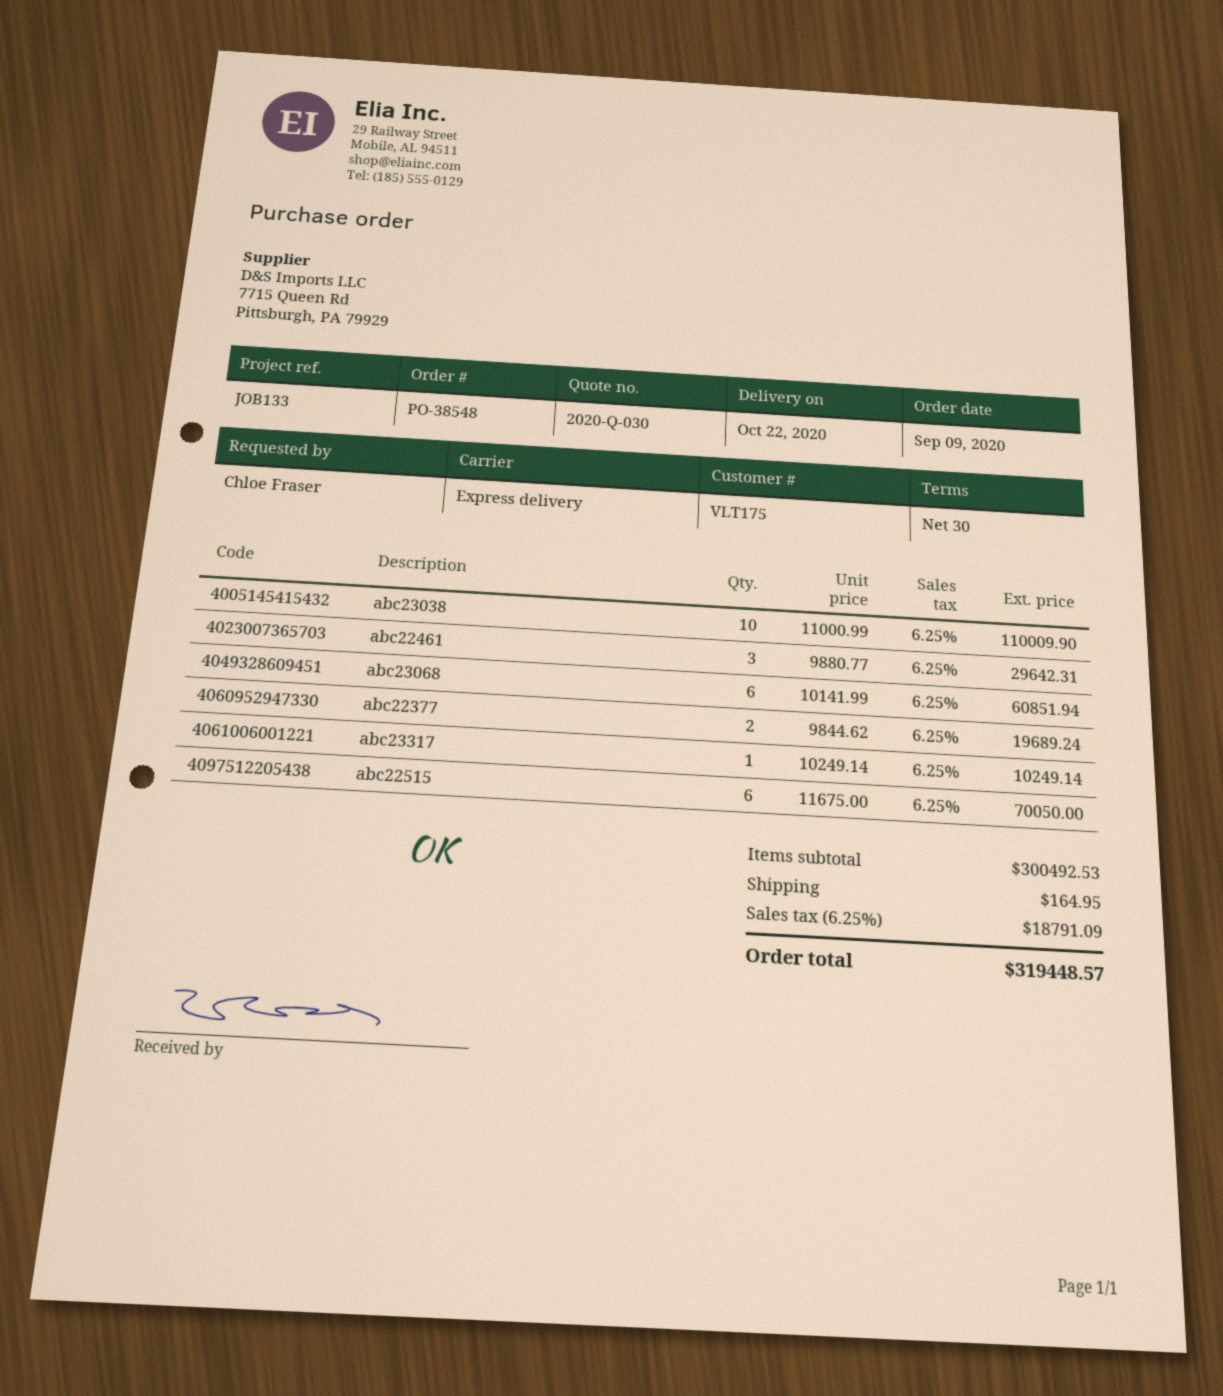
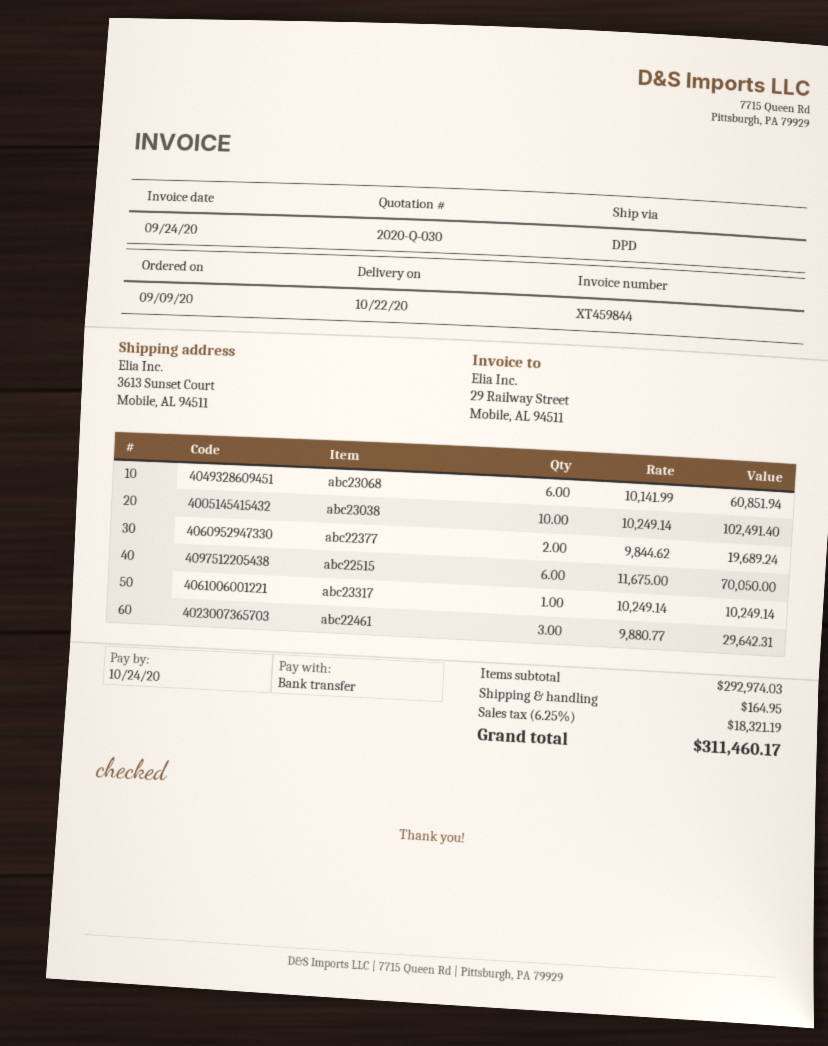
shipping method: express -> DPD
abc23038: 10 x 11000.99 = 110009.90 -> 10 x 10249.14 = 102491.40
subtotal: 300492.53 -> 292974.03
tax: 6.25% = 18791.09 -> 6.25% = 18321.19
total: 319448.57 -> 311460.17

